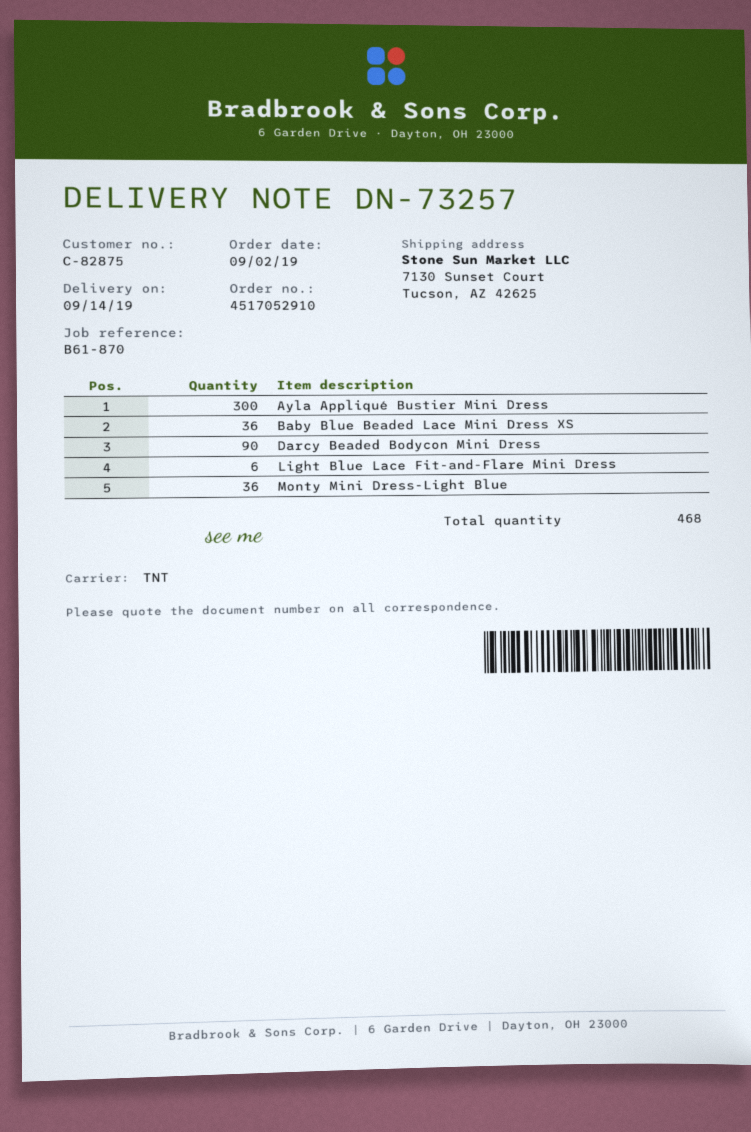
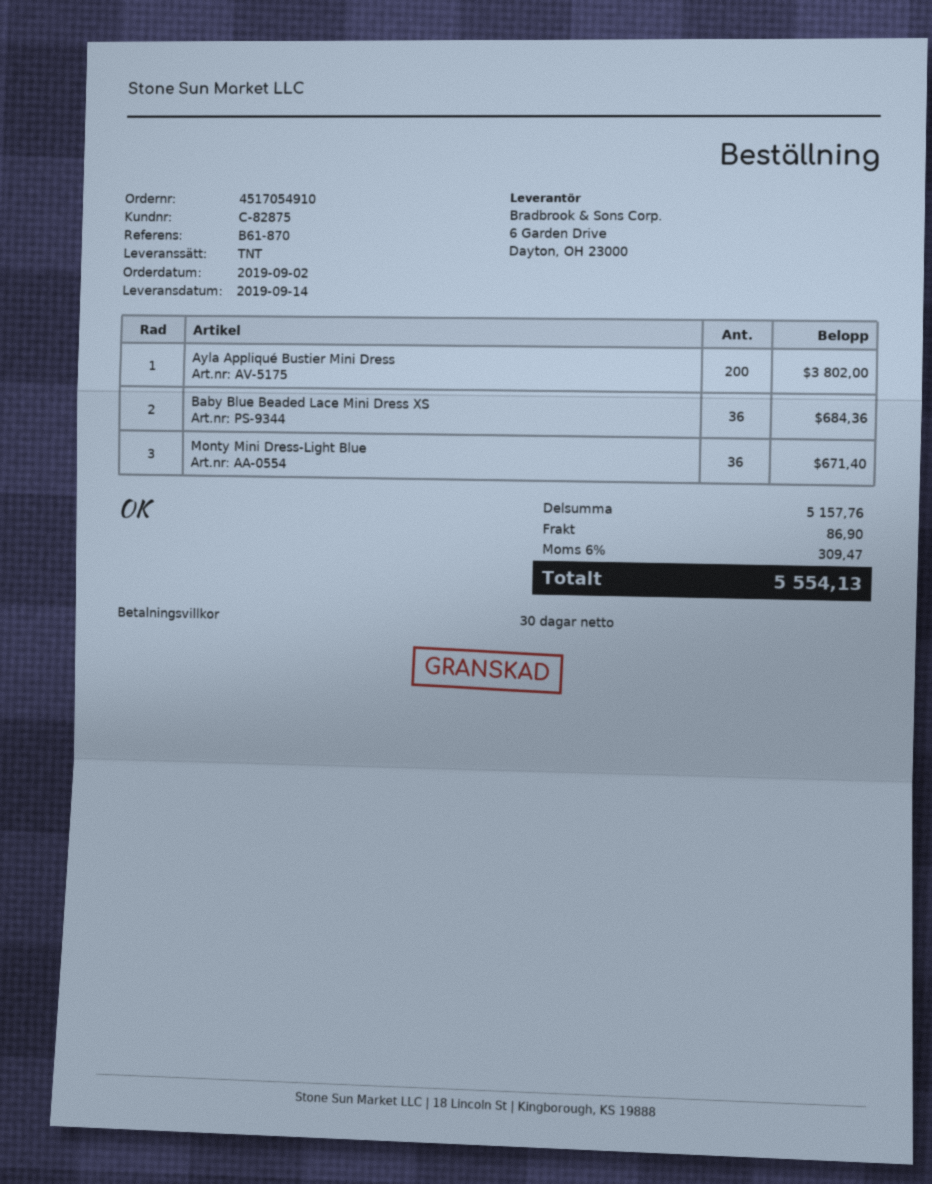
order number: 4517052910 -> 4517054910
Ayla Appliqué Bustier Mini Dress: 300 -> 200
Darcy Beaded Bodycon Mini Dress: 90 -> none
Light Blue Lace Fit-and-Flare Mini Dress: 6 -> none

